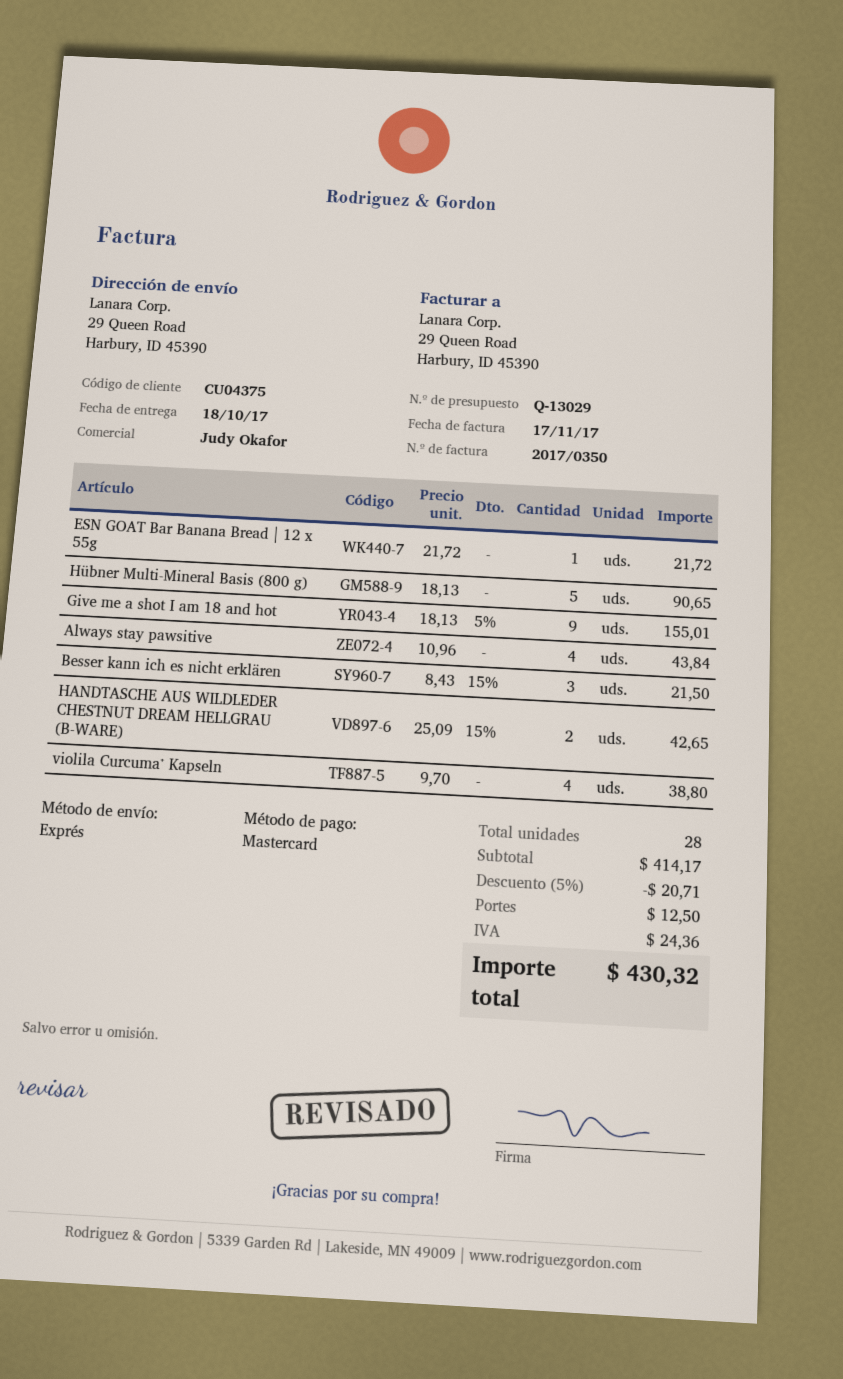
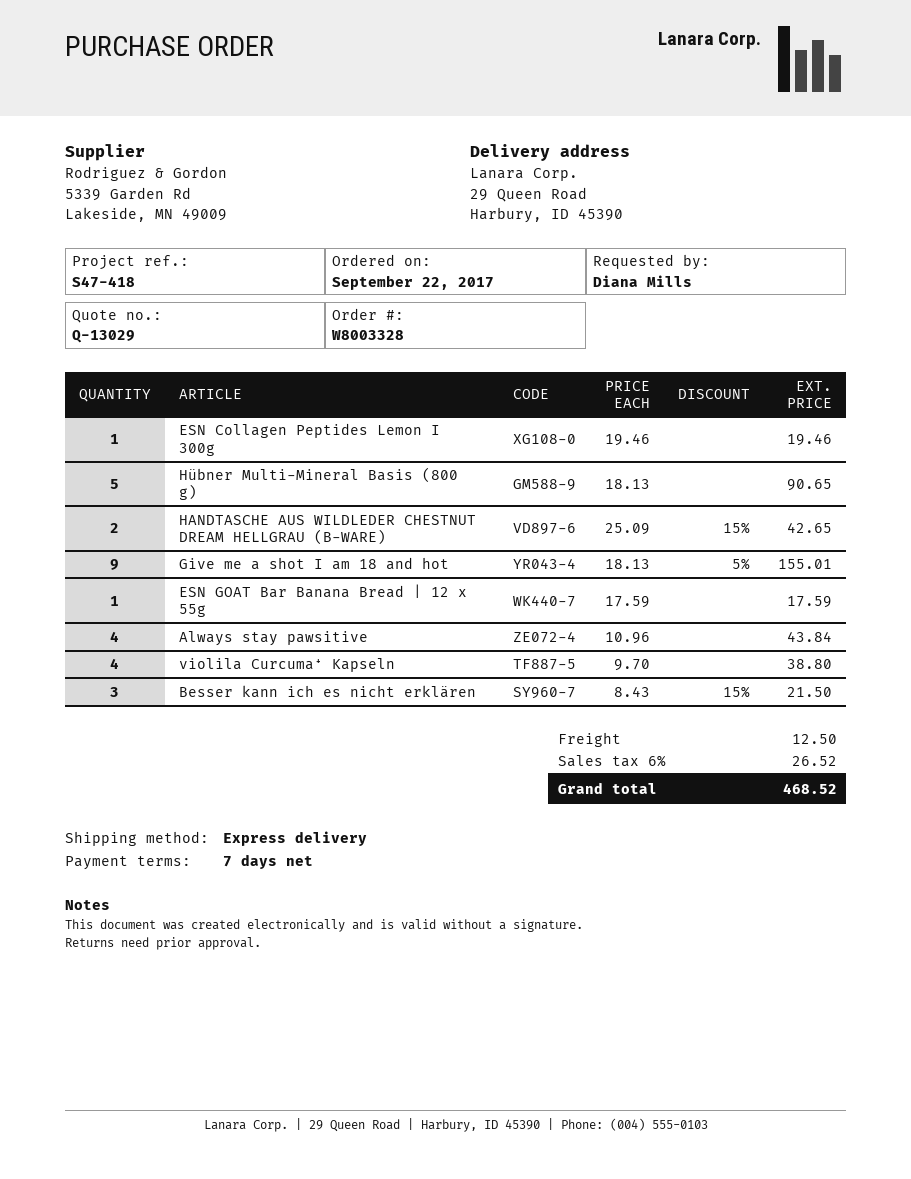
ESN GOAT Bar Banana Bread | 12 x 55g: 1 x 21.72 = 21.72 -> 1 x 17.59 = 17.59
ESN Collagen Peptides Lemon I 300g: none -> 1 x 19.46 = 19.46
discount: 5% = 20.71 -> none
tax: 24.36 -> 26.52
total: 430.32 -> 468.52

